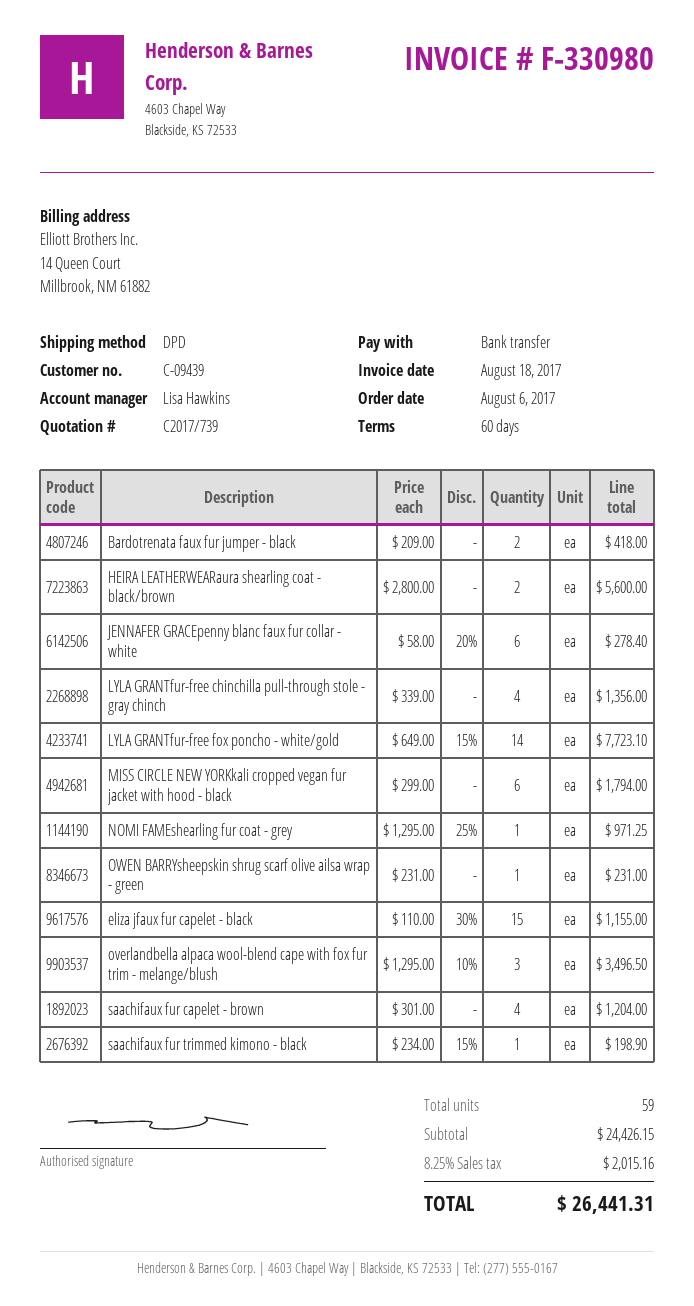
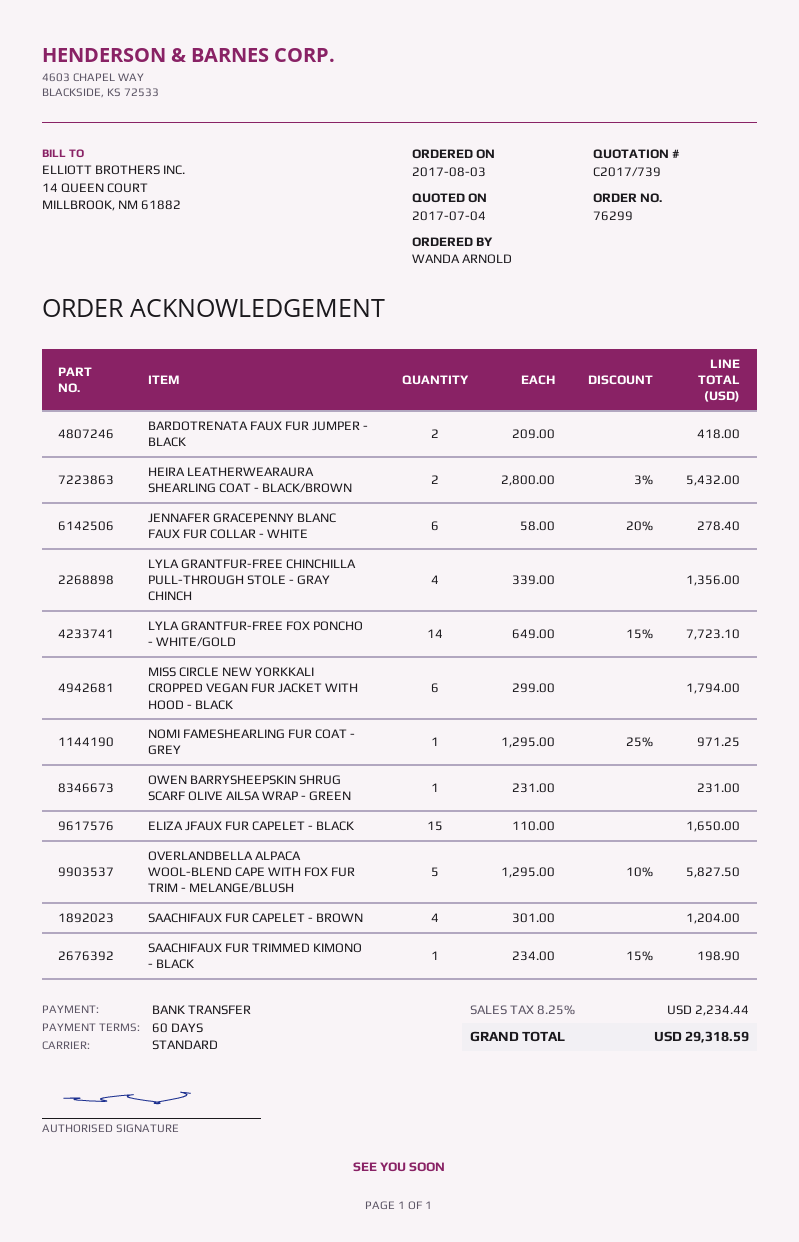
order date: 2017-08-06 -> 2017-08-03
shipping method: DPD -> standard
HEIRA LEATHERWEARaura shearling coat - black/brown: 2 x 2800.00 = 5600.00 -> 2 x 2800.00 - 3% = 5432.00
eliza jfaux fur capelet - black: 15 x 110.00 - 30% = 1155.00 -> 15 x 110.00 = 1650.00
overlandbella alpaca wool-blend cape with fox fur trim - melange/blush: 3 x 1295.00 - 10% = 3496.50 -> 5 x 1295.00 - 10% = 5827.50
tax: 8.25% = 2015.16 -> 8.25% = 2234.44
total: 26441.31 -> 29318.59

